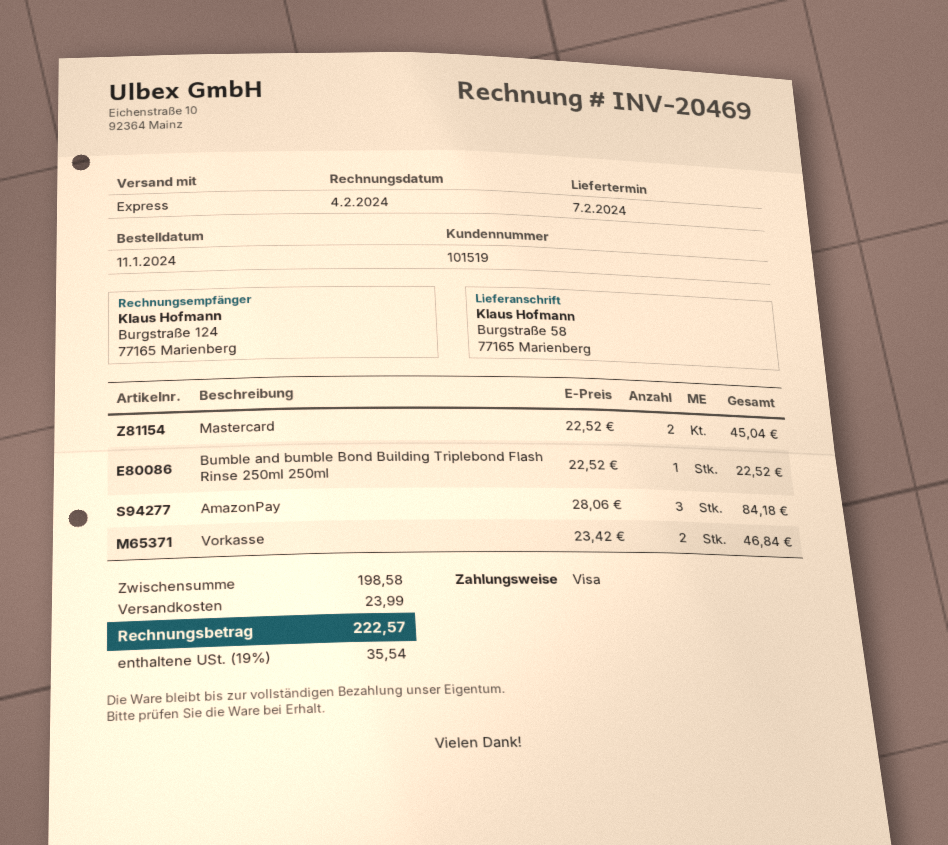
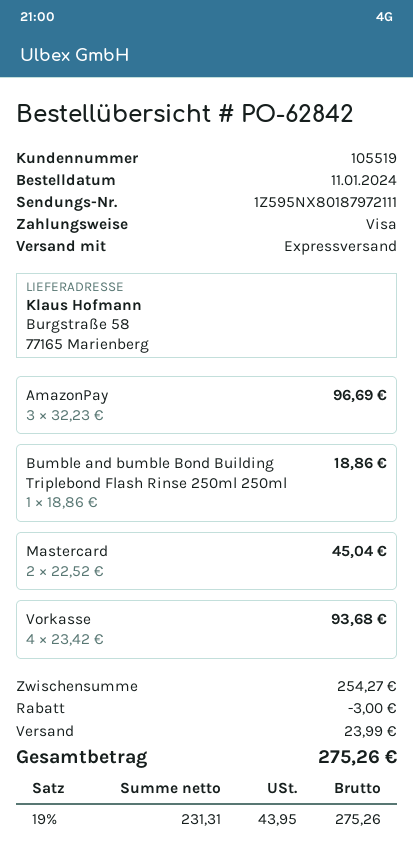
customer number: 101519 -> 105519
Bumble and bumble Bond Building Triplebond Flash Rinse 250ml 250ml: 1 x 22.52 = 22.52 -> 1 x 18.86 = 18.86
AmazonPay: 3 x 28.06 = 84.18 -> 3 x 32.23 = 96.69
Vorkasse: 2 x 23.42 = 46.84 -> 4 x 23.42 = 93.68
subtotal: 198.58 -> 254.27
discount: none -> 3.00
tax: 19% = 35.54 -> 19% = 43.95
total: 222.57 -> 275.26

